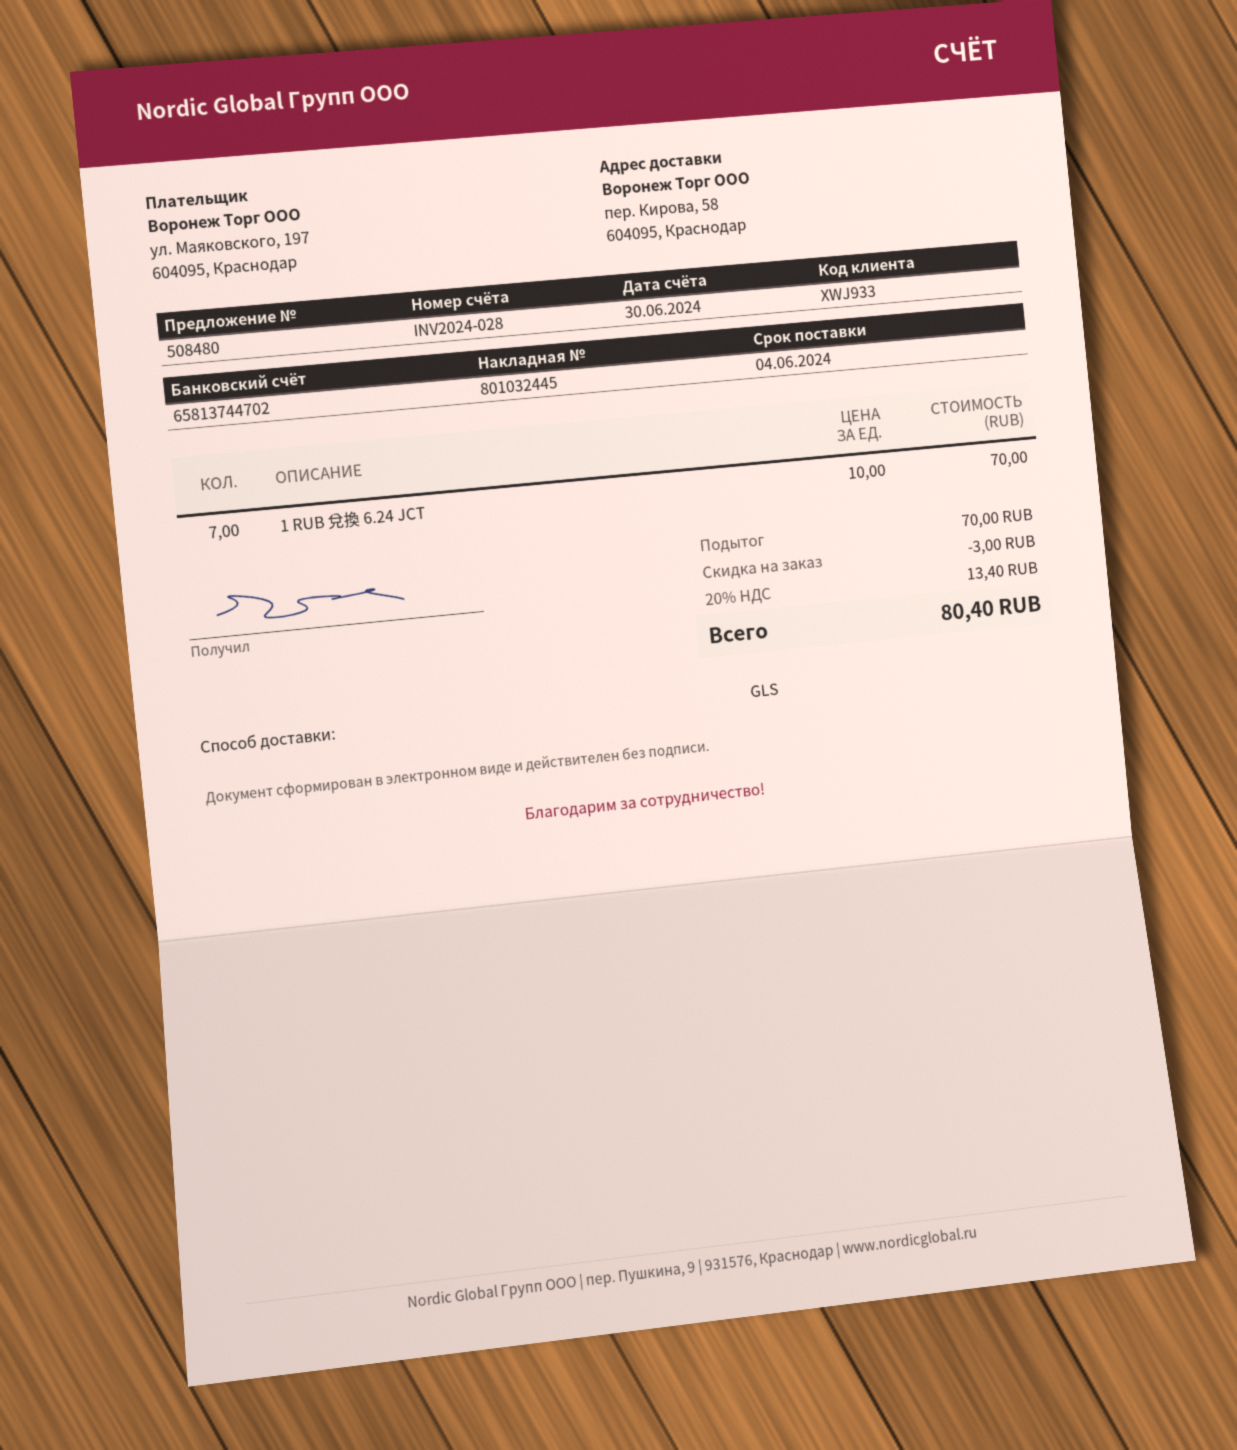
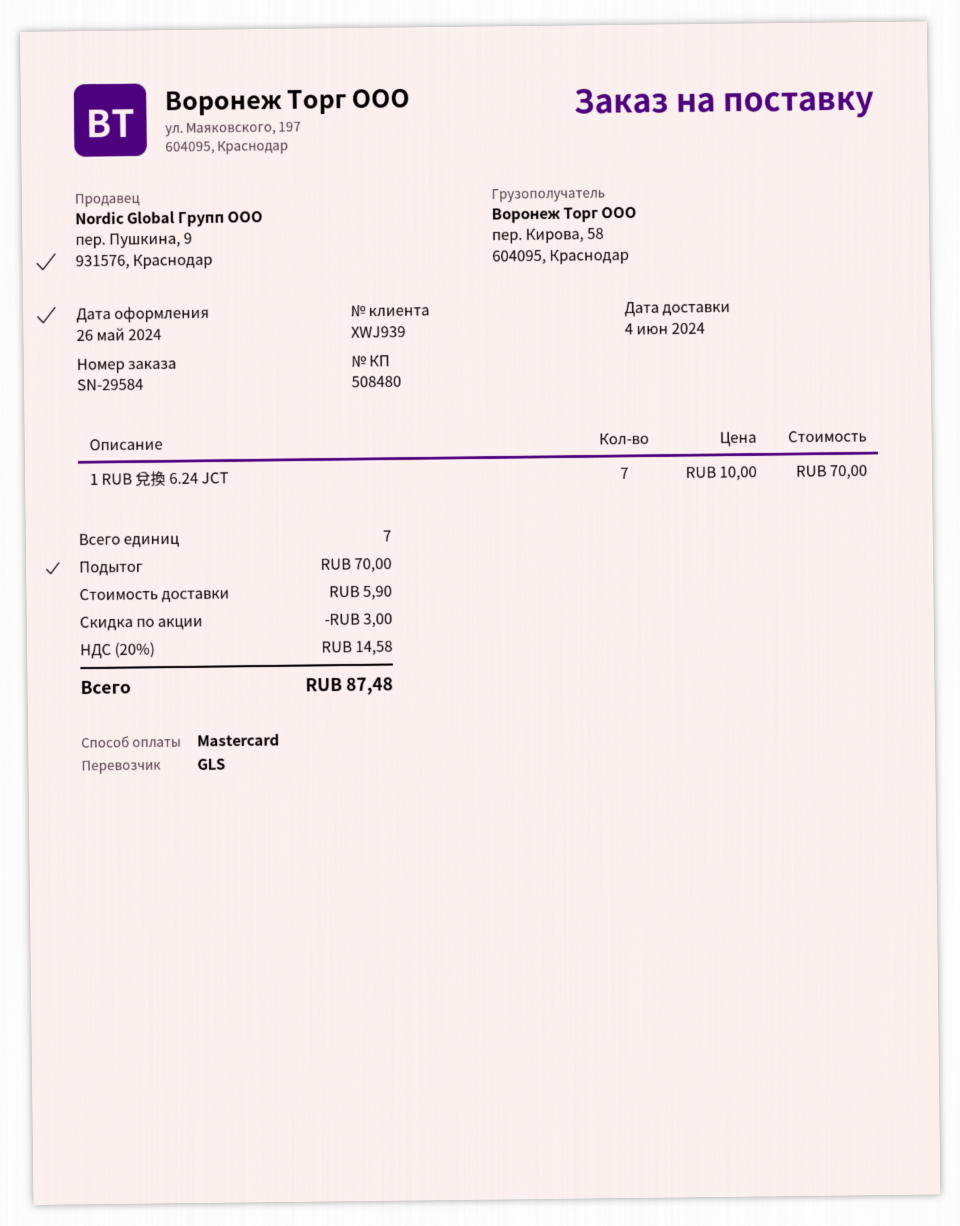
customer number: XWJ933 -> XWJ939
shipping: none -> 5.90
tax: 20% = 13.40 -> 20% = 14.58
total: 80.40 -> 87.48

